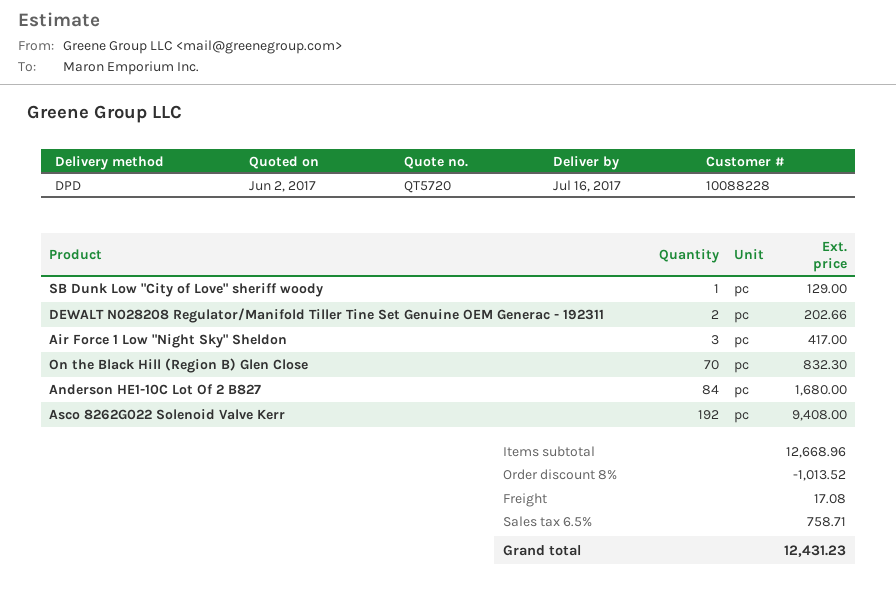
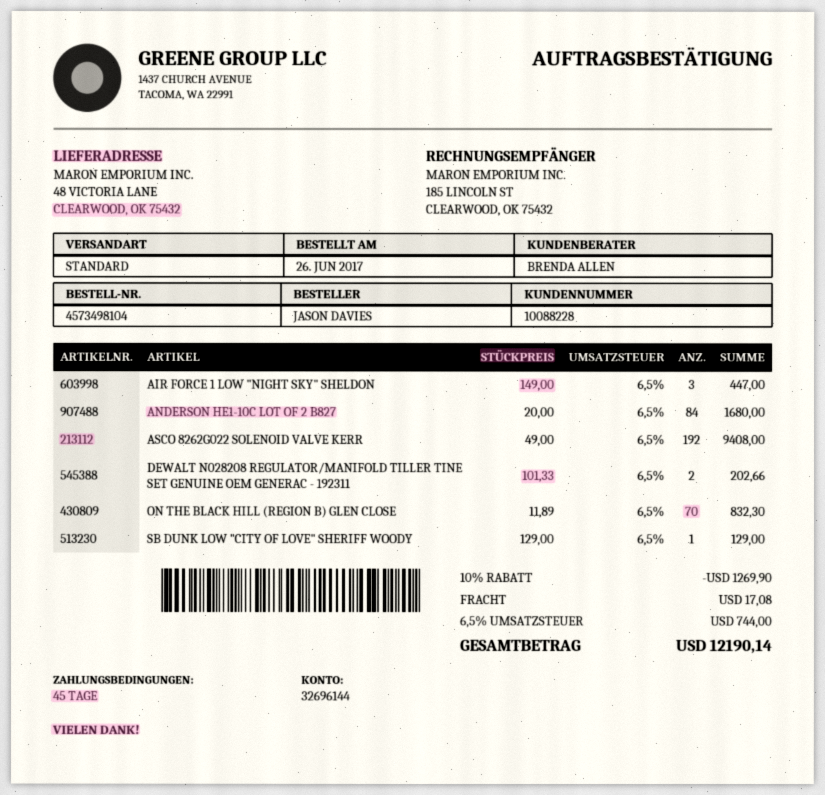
shipping method: DPD -> standard
Air Force 1 Low "Night Sky" Sheldon: 3 for 417.00 -> 3 for 447.00
discount: 8% = 1013.52 -> 10% = 1269.90
tax: 6.5% = 758.71 -> 6.5% = 744.00
total: 12431.23 -> 12190.14

